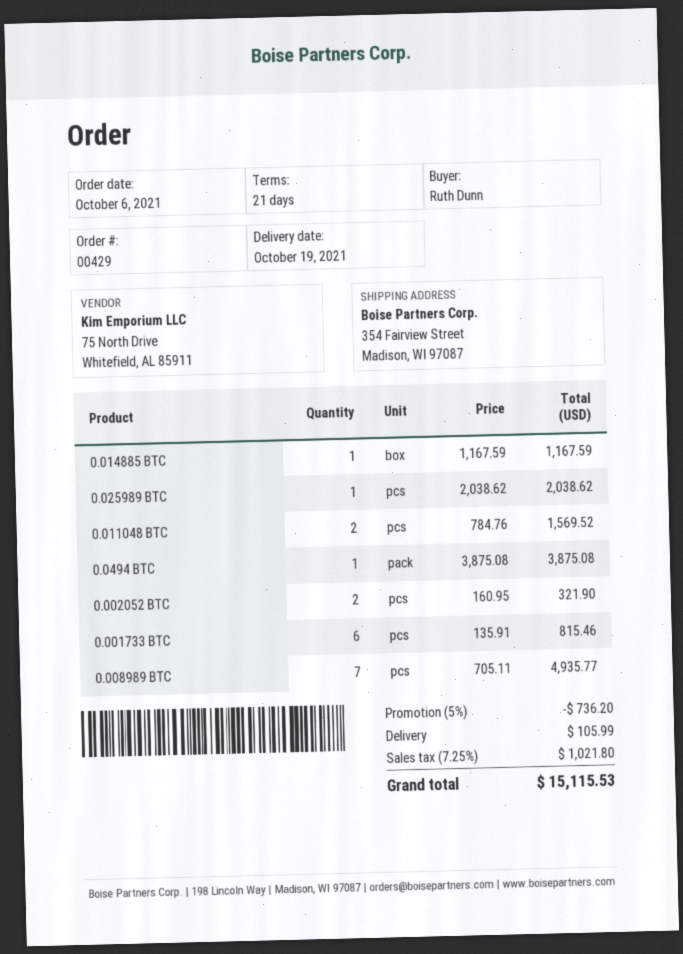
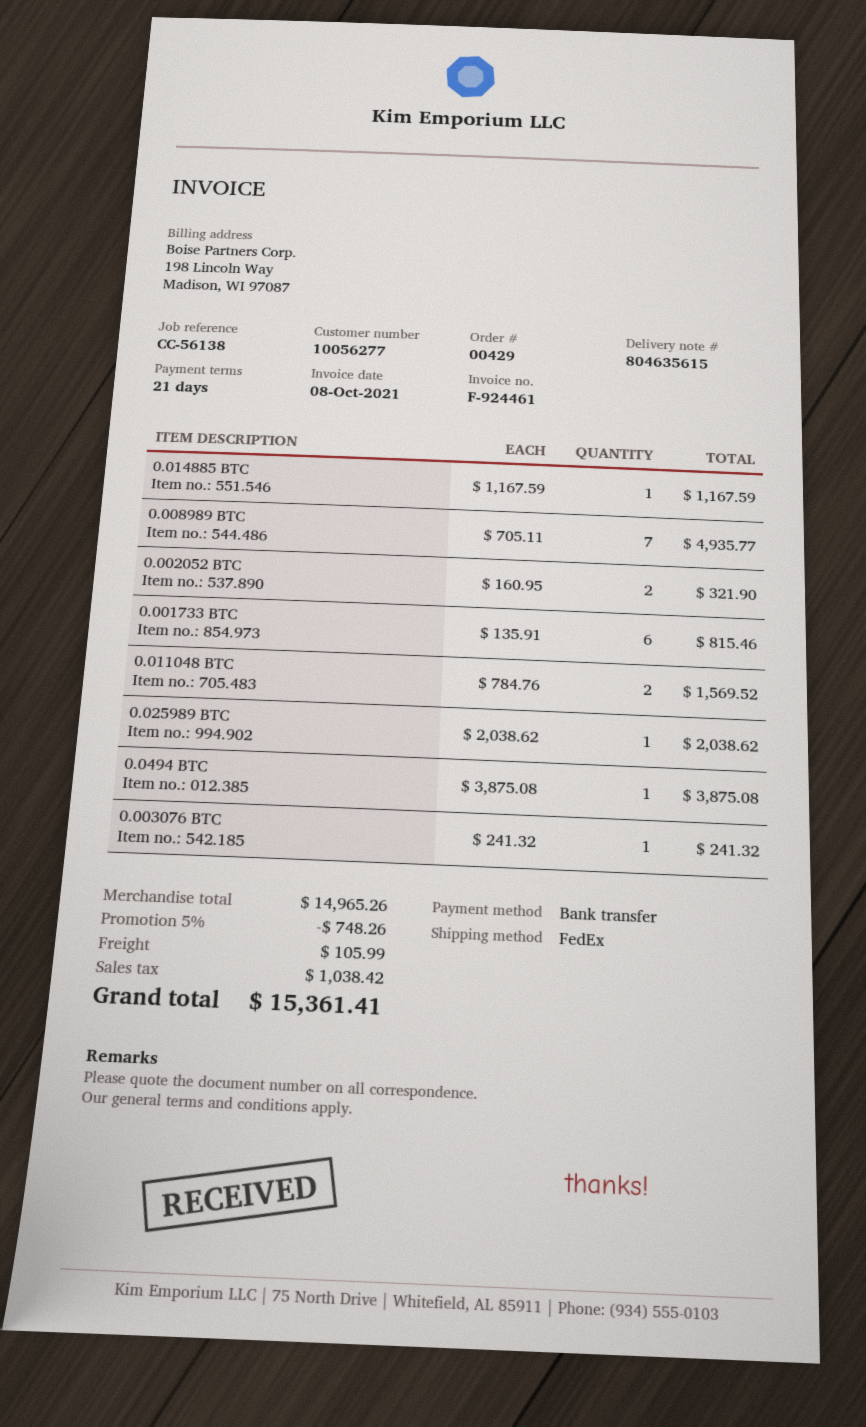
0.003076 BTC: none -> 1 x 241.32 = 241.32
discount: 5% = 736.20 -> 5% = 748.26
tax: 1021.80 -> 1038.42
total: 15115.53 -> 15361.41

